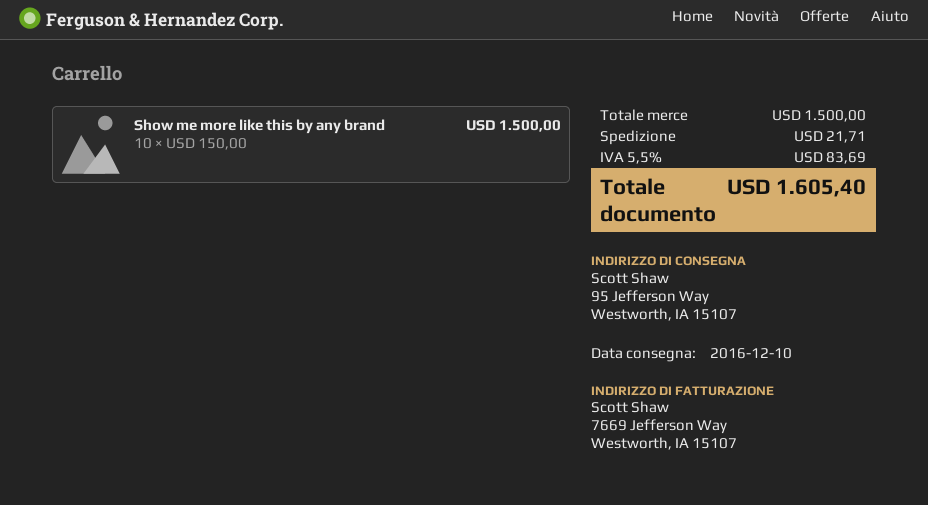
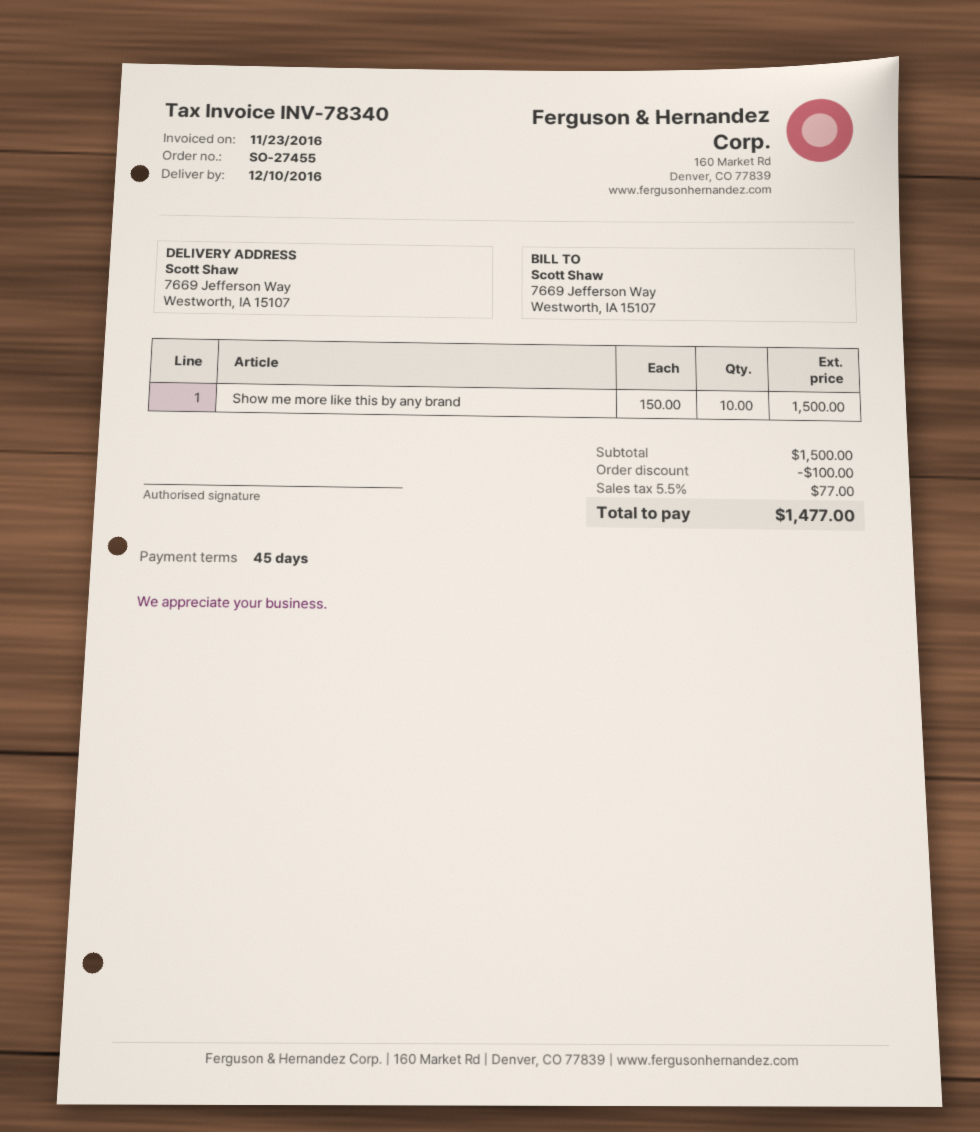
ship to: 95 Jefferson Way, Westworth, IA 15107 -> 7669 Jefferson Way, Westworth, IA 15107
discount: none -> 100.00
shipping: 21.71 -> none
tax: 5.5% = 83.69 -> 5.5% = 77.00
total: 1605.40 -> 1477.00

